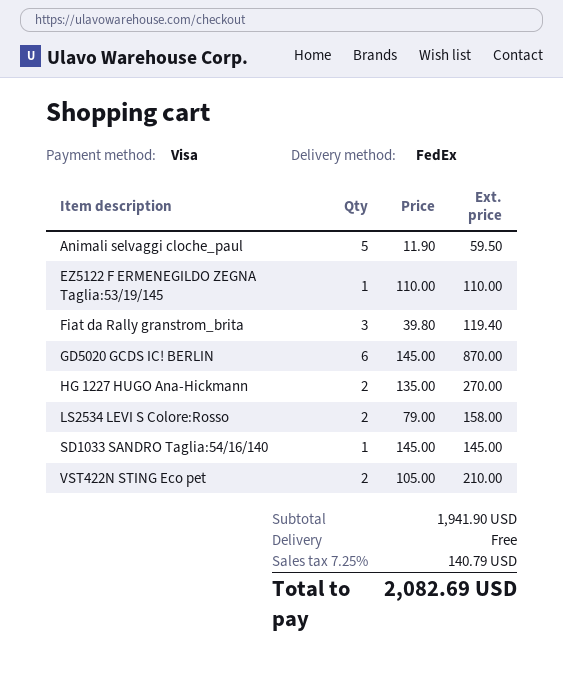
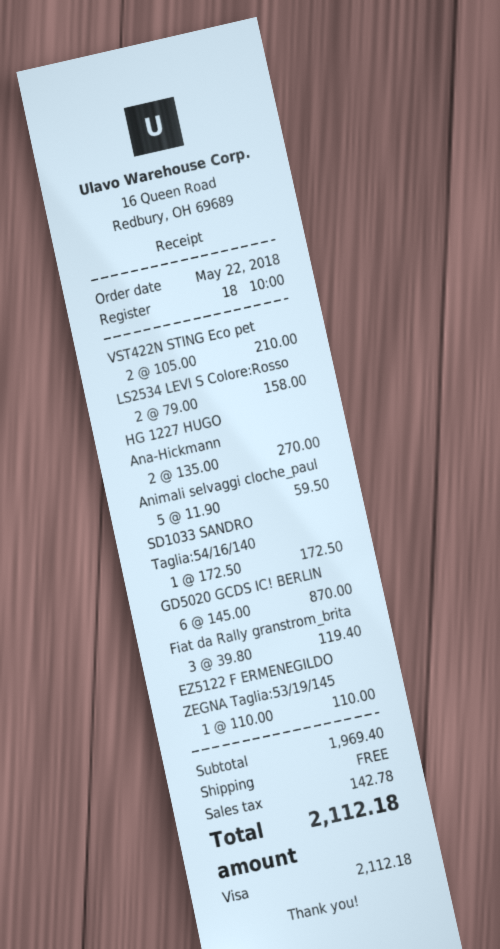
SD1033 SANDRO Taglia:54/16/140: 1 x 145.00 = 145.00 -> 1 x 172.50 = 172.50
subtotal: 1941.90 -> 1969.40
tax: 140.79 -> 142.78
total: 2082.69 -> 2112.18

